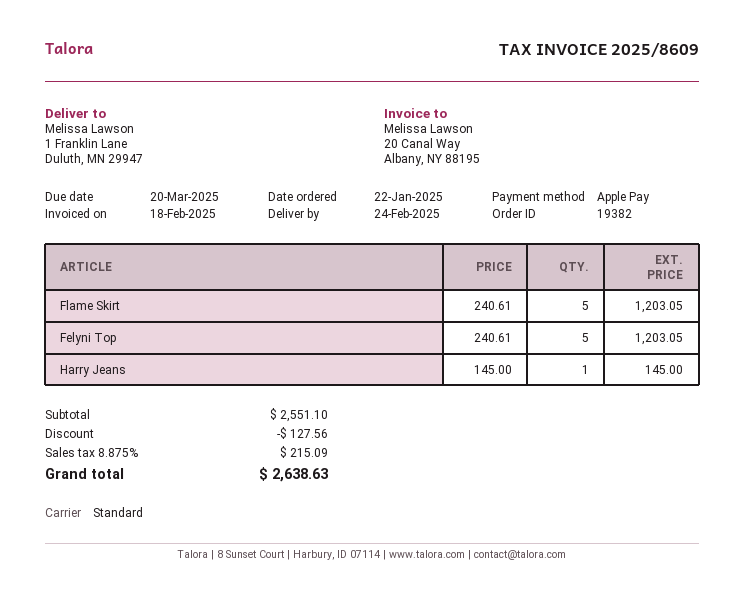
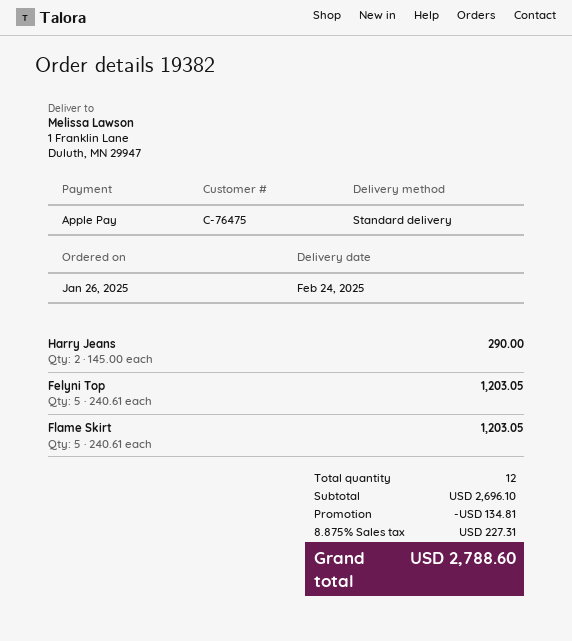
order date: 2025-01-22 -> 2025-01-26
Harry Jeans: 1 x 145.00 = 145.00 -> 2 x 145.00 = 290.00
subtotal: 2551.10 -> 2696.10
discount: 127.56 -> 134.81
tax: 8.875% = 215.09 -> 8.875% = 227.31
total: 2638.63 -> 2788.60

